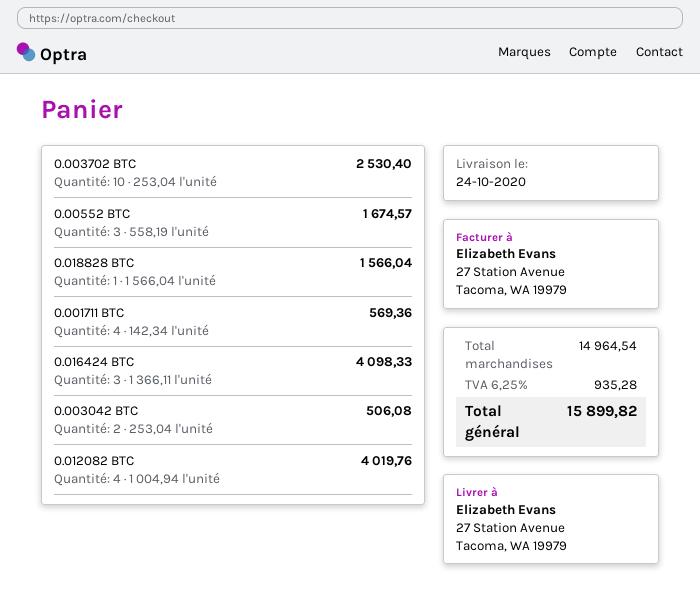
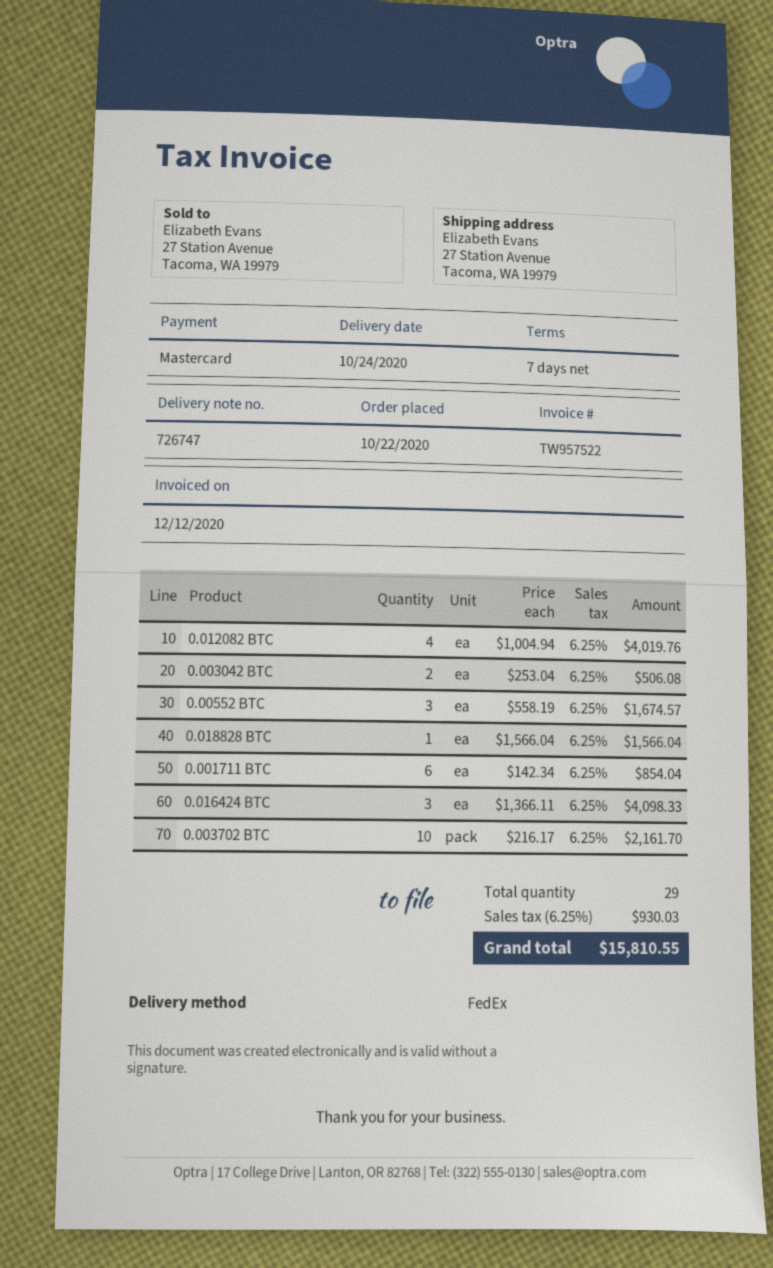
0.003702 BTC: 10 x 253.04 = 2530.40 -> 10 x 216.17 = 2161.70
0.001711 BTC: 4 x 142.34 = 569.36 -> 6 x 142.34 = 854.04
tax: 6.25% = 935.28 -> 6.25% = 930.03
total: 15899.82 -> 15810.55

